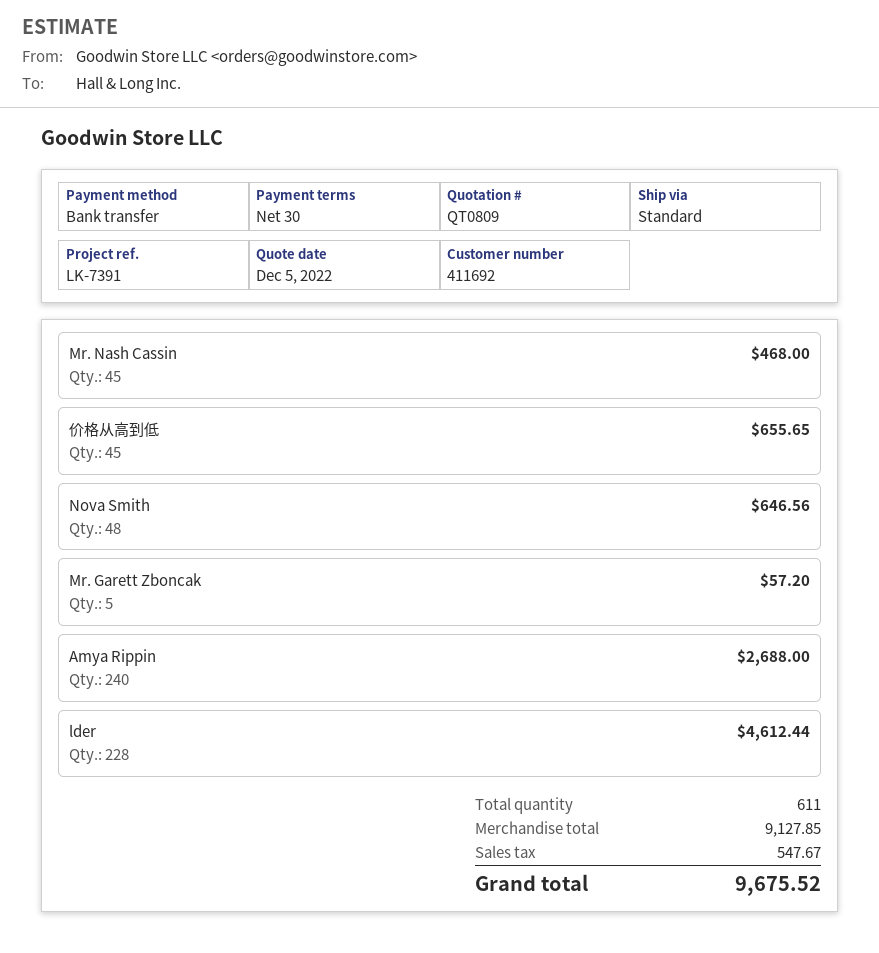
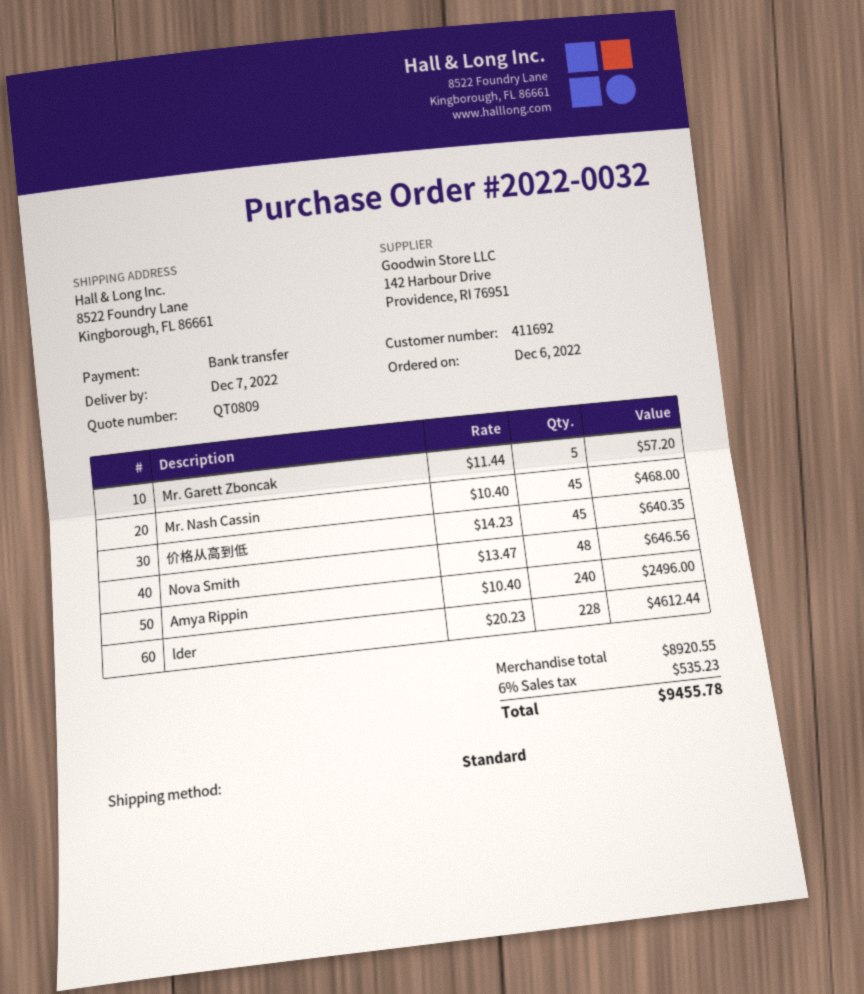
价格从高到低: 45 for 655.65 -> 45 for 640.35
Amya Rippin: 240 for 2688.00 -> 240 for 2496.00
subtotal: 9127.85 -> 8920.55
tax: 547.67 -> 535.23
total: 9675.52 -> 9455.78

